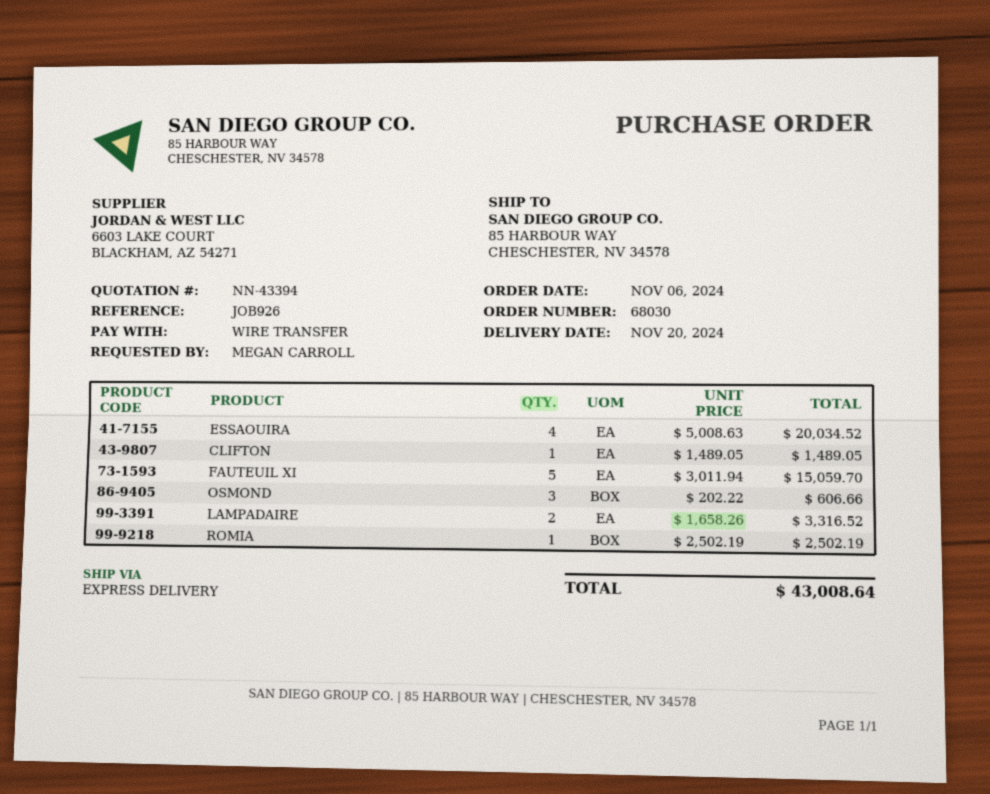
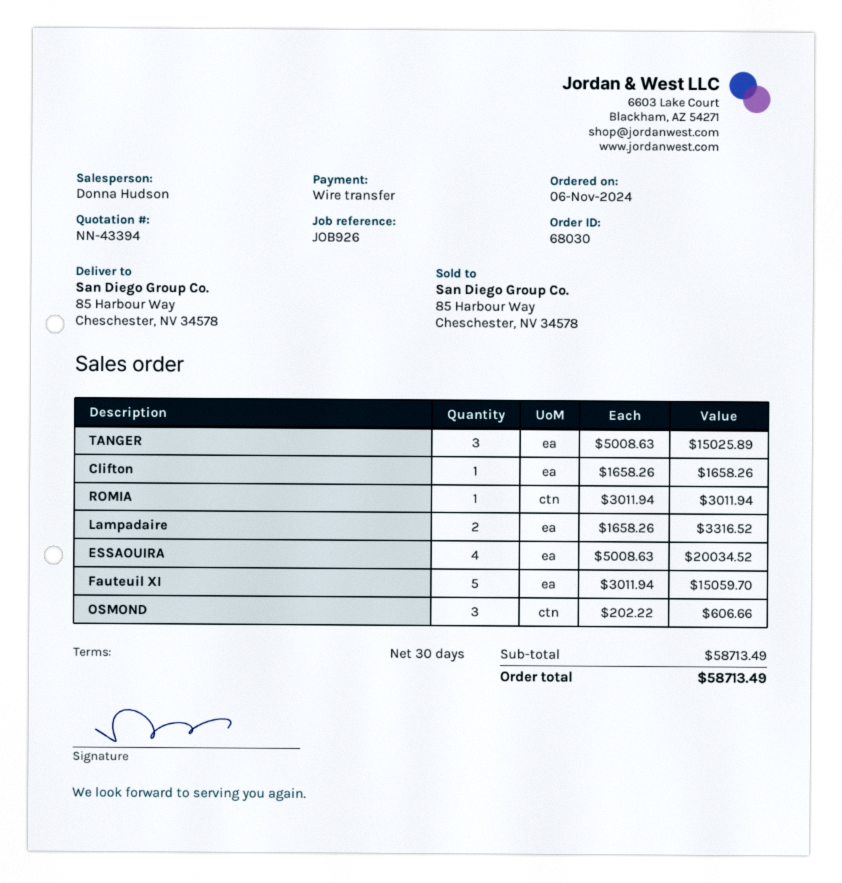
CLIFTON: 1 x 1489.05 = 1489.05 -> 1 x 1658.26 = 1658.26
ROMIA: 1 x 2502.19 = 2502.19 -> 1 x 3011.94 = 3011.94
TANGER: none -> 3 x 5008.63 = 15025.89
total: 43008.64 -> 58713.49

